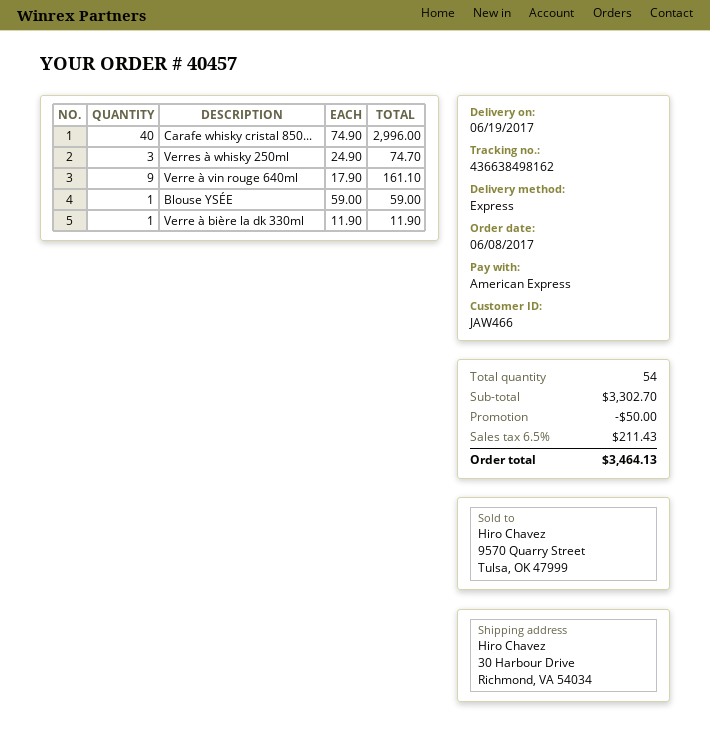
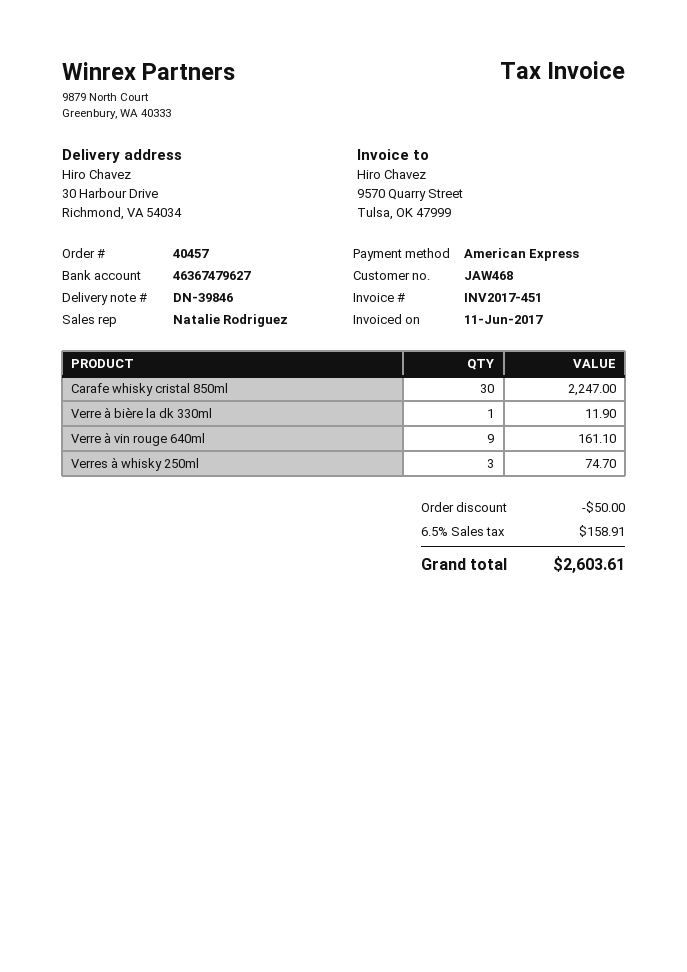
customer number: JAW466 -> JAW468
Carafe whisky cristal 850...: 40 for 2996.00 -> 30 for 2247.00
Blouse YSÉE: 1 for 59.00 -> none
tax: 6.5% = 211.43 -> 6.5% = 158.91
total: 3464.13 -> 2603.61

